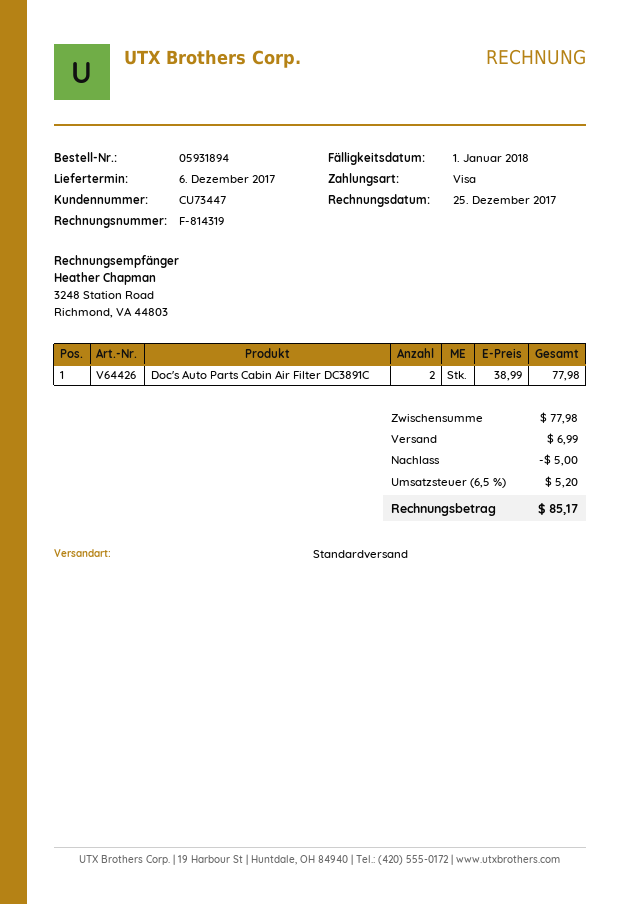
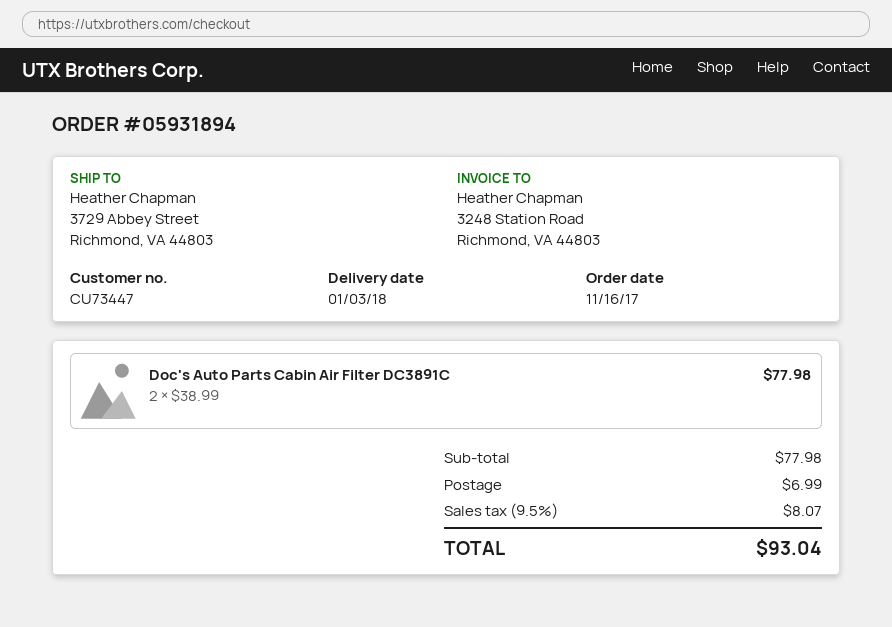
delivery date: 2017-12-06 -> 2018-01-03
discount: 5.00 -> none
tax: 6.5% = 5.20 -> 9.5% = 8.07
total: 85.17 -> 93.04

